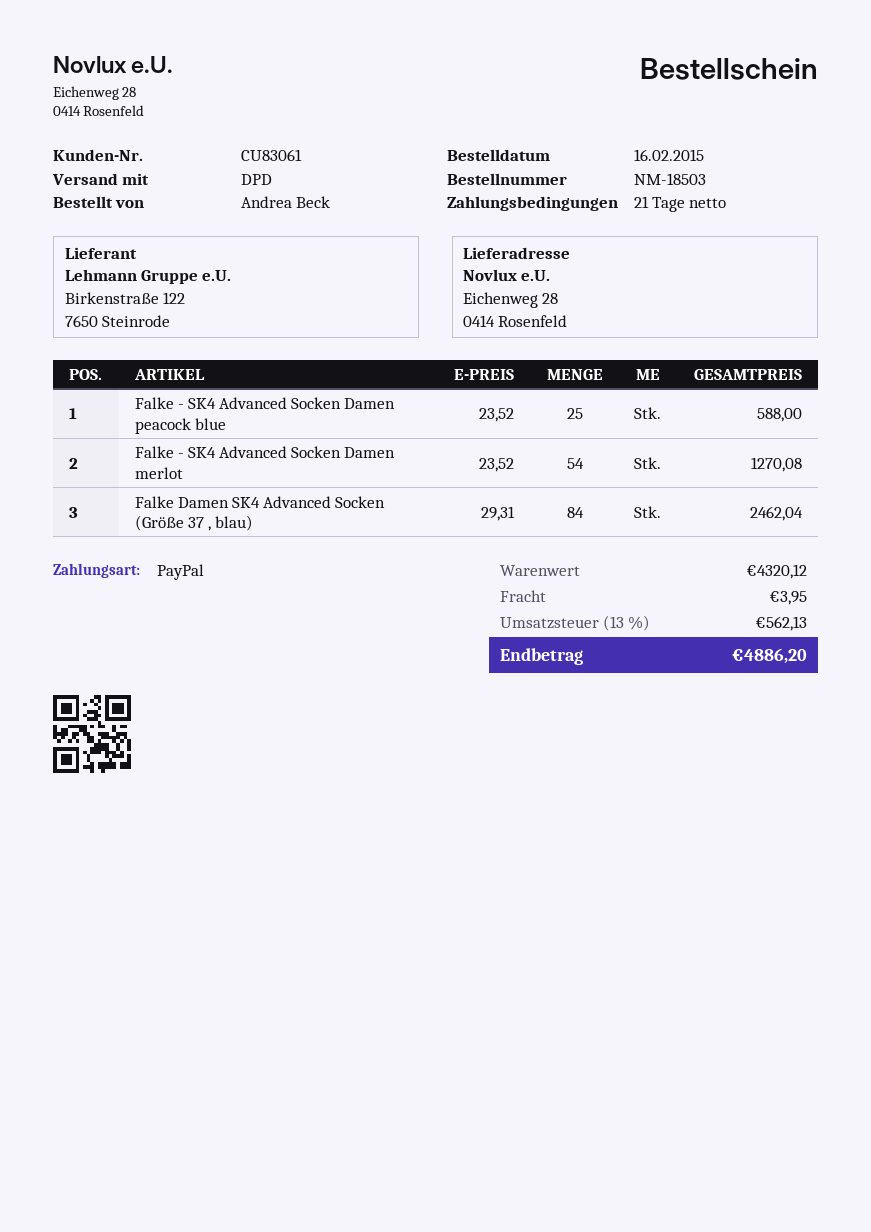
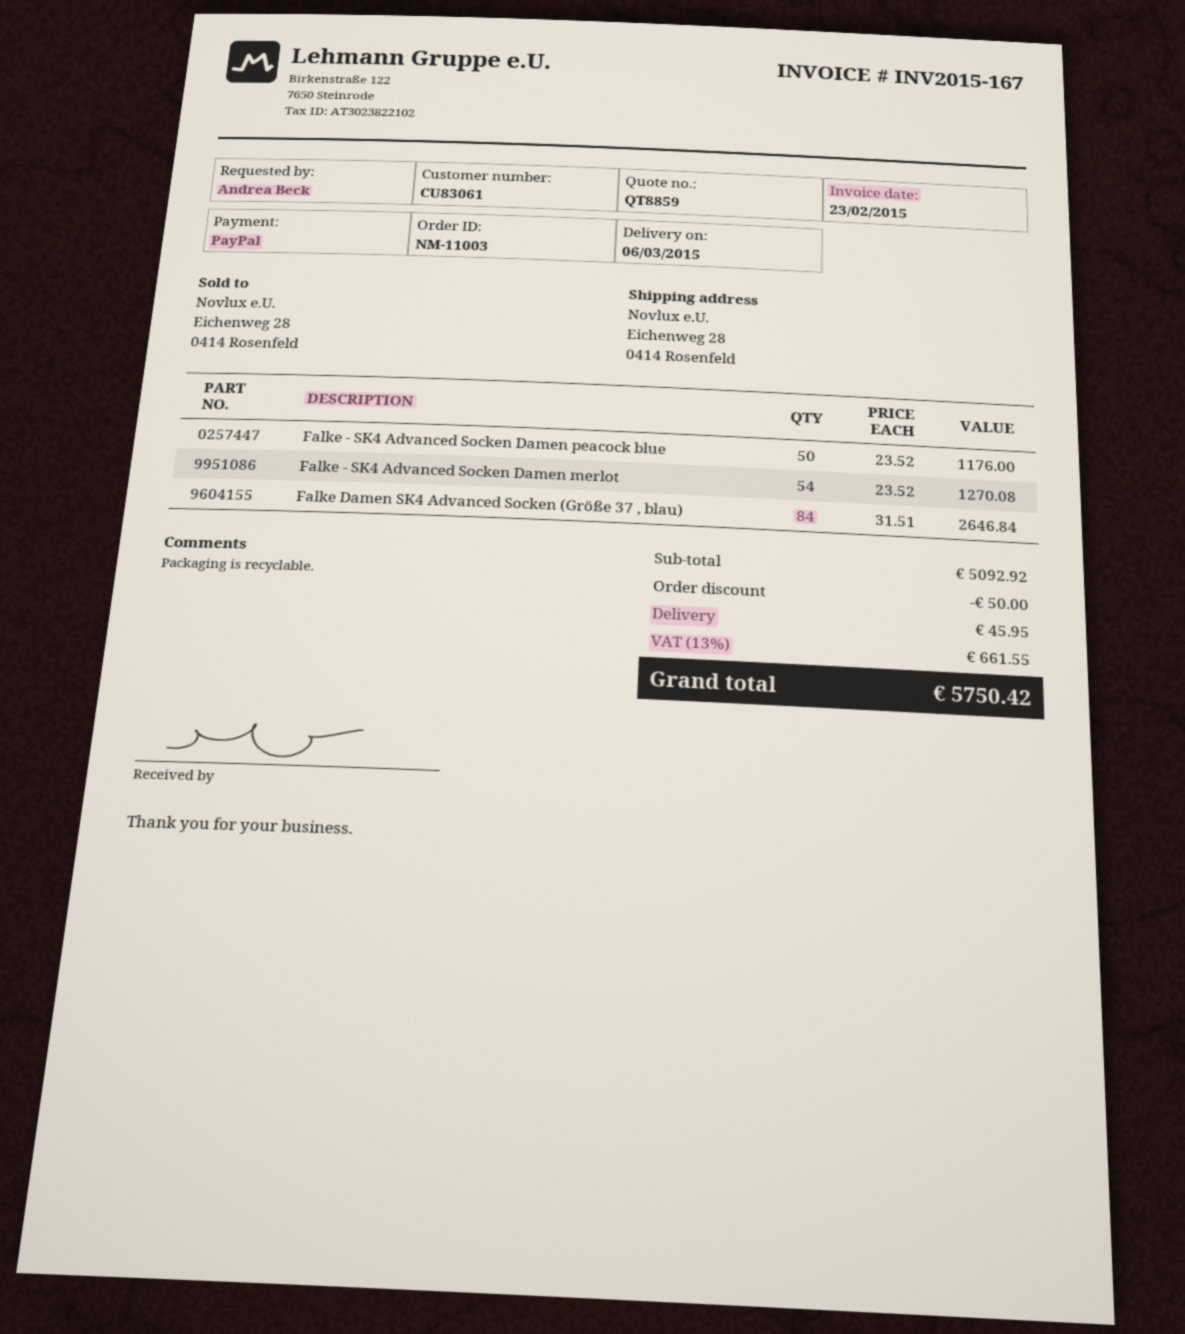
order number: NM-18503 -> NM-11003
Falke - SK4 Advanced Socken Damen peacock blue: 25 x 23.52 = 588.00 -> 50 x 23.52 = 1176.00
Falke Damen SK4 Advanced Socken (Größe 37 , blau): 84 x 29.31 = 2462.04 -> 84 x 31.51 = 2646.84
subtotal: 4320.12 -> 5092.92
discount: none -> 50.00
shipping: 3.95 -> 45.95
tax: 13% = 562.13 -> 13% = 661.55
total: 4886.20 -> 5750.42

